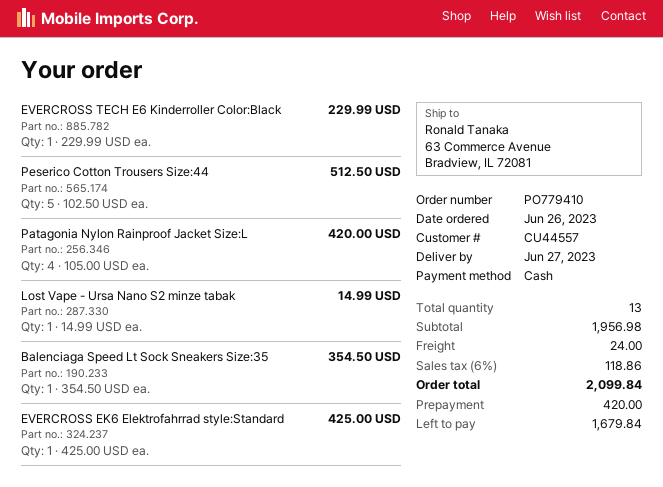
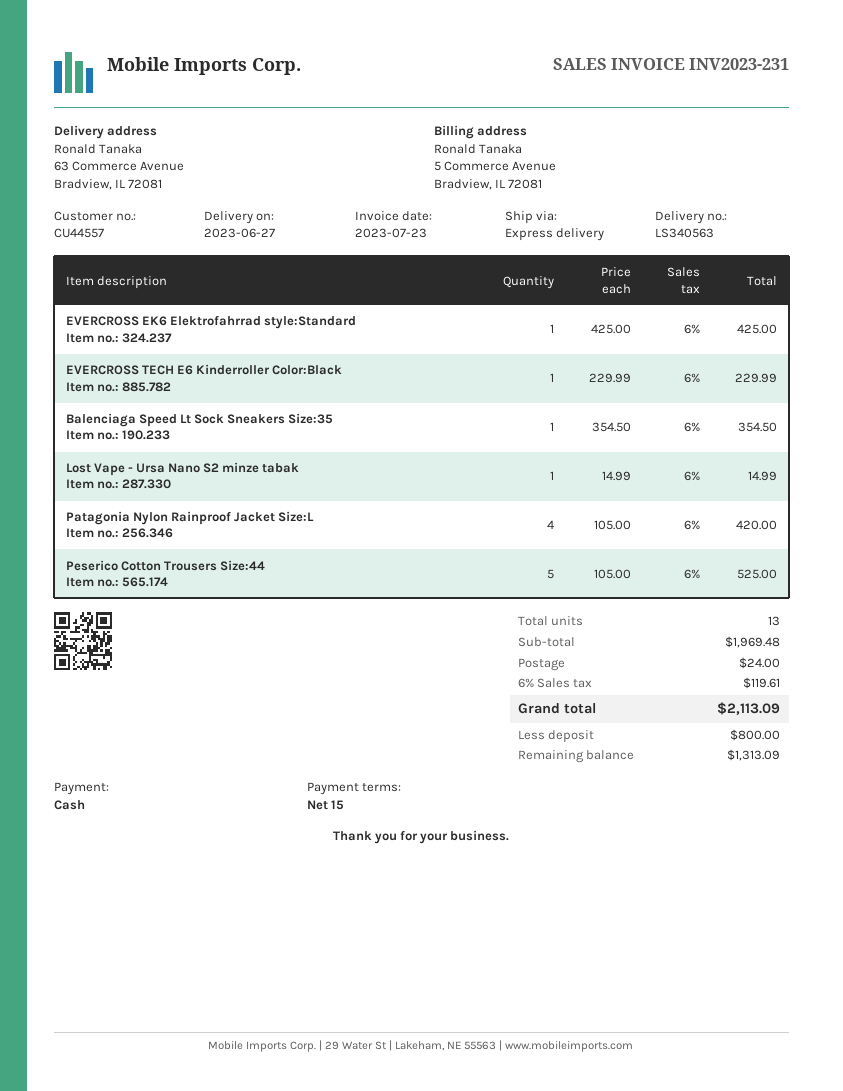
Peserico Cotton Trousers Size:44: 5 x 102.50 = 512.50 -> 5 x 105.00 = 525.00
subtotal: 1956.98 -> 1969.48
tax: 6% = 118.86 -> 6% = 119.61
total: 2099.84 -> 2113.09
deposit: 420.00 -> 800.00
balance: 1679.84 -> 1313.09

